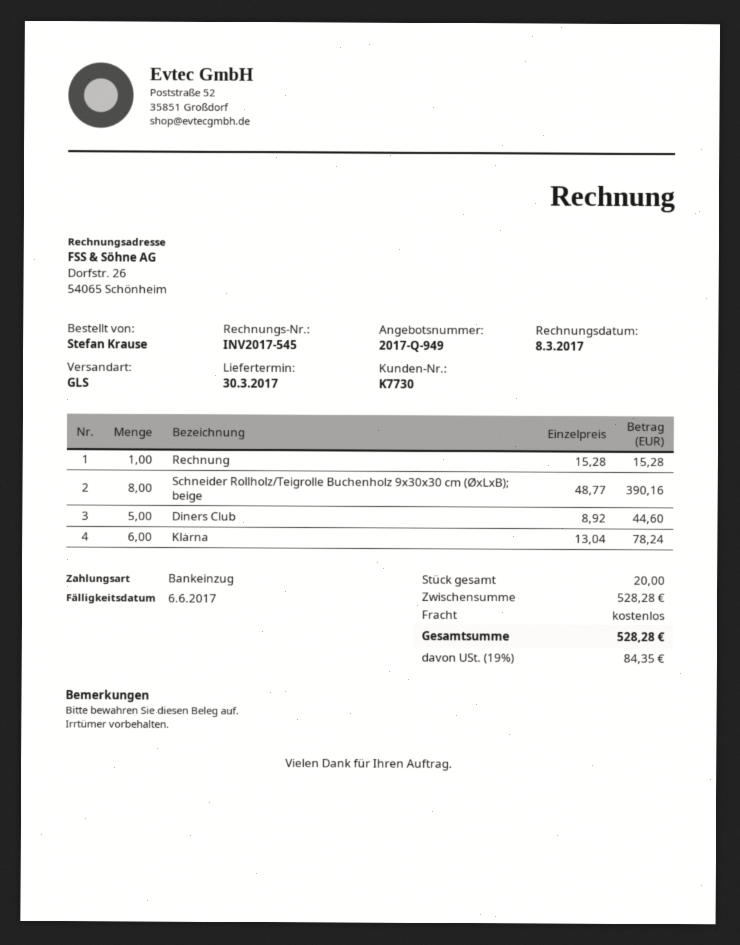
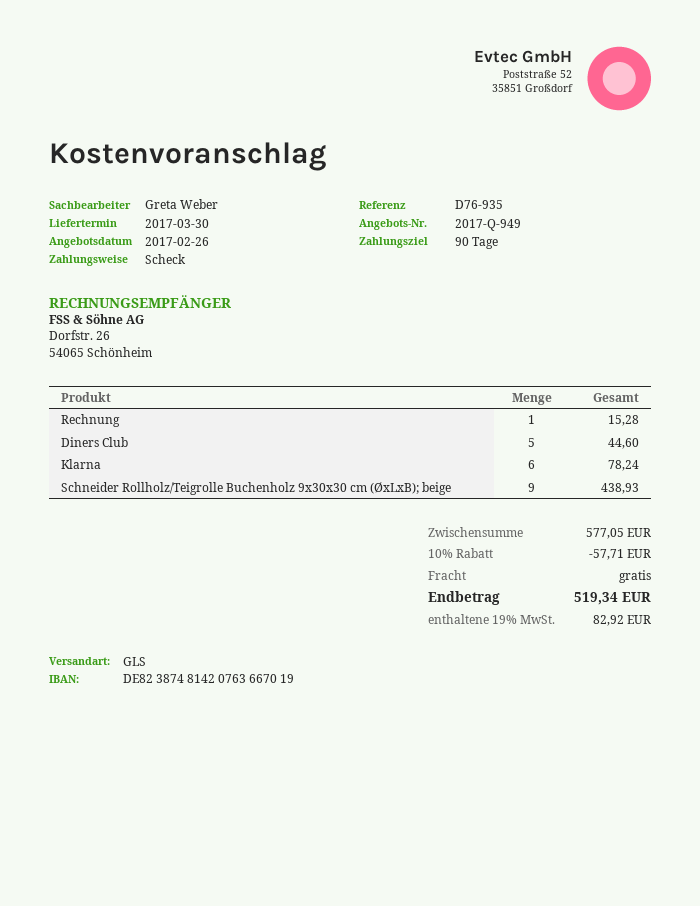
payment method: direct debit -> cheque
Schneider Rollholz/Teigrolle Buchenholz 9x30x30 cm (ØxLxB); beige: 8 for 390.16 -> 9 for 438.93
subtotal: 528.28 -> 577.05
discount: none -> 10% = 57.71
tax: 19% = 84.35 -> 19% = 82.92
total: 528.28 -> 519.34

